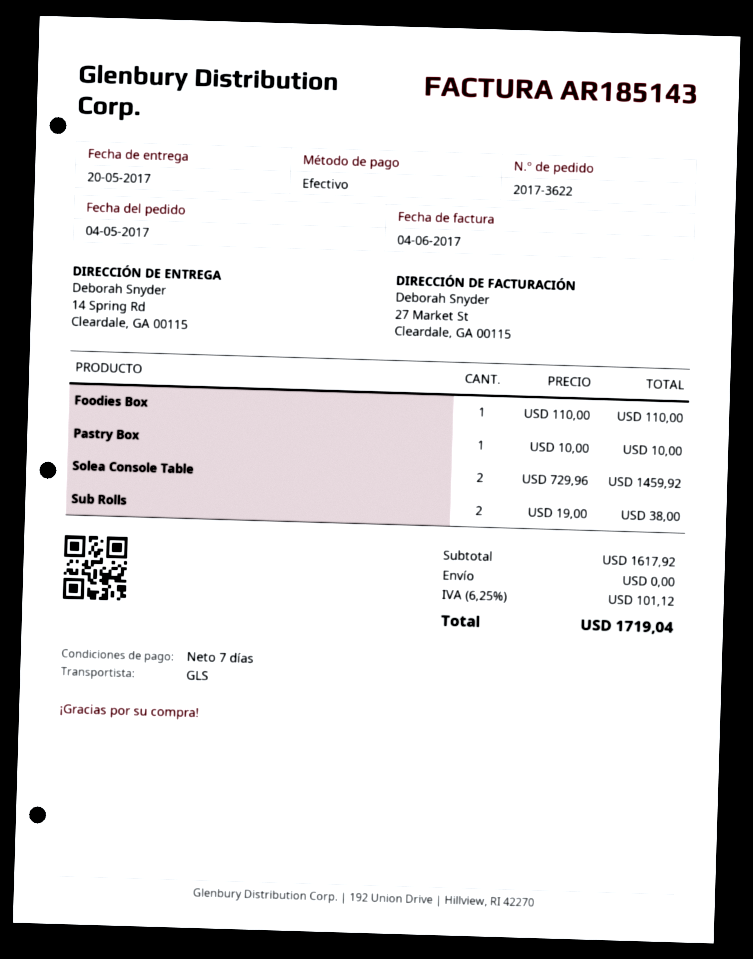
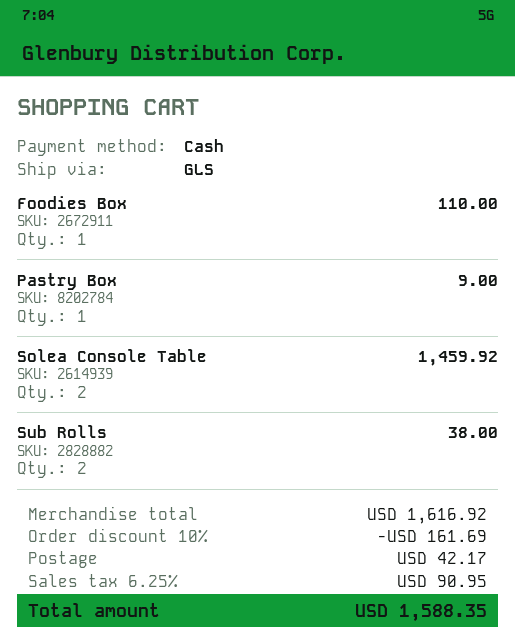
Pastry Box: 1 for 10.00 -> 1 for 9.00
subtotal: 1617.92 -> 1616.92
discount: none -> 10% = 161.69
shipping: 0.00 -> 42.17
tax: 6.25% = 101.12 -> 6.25% = 90.95
total: 1719.04 -> 1588.35

